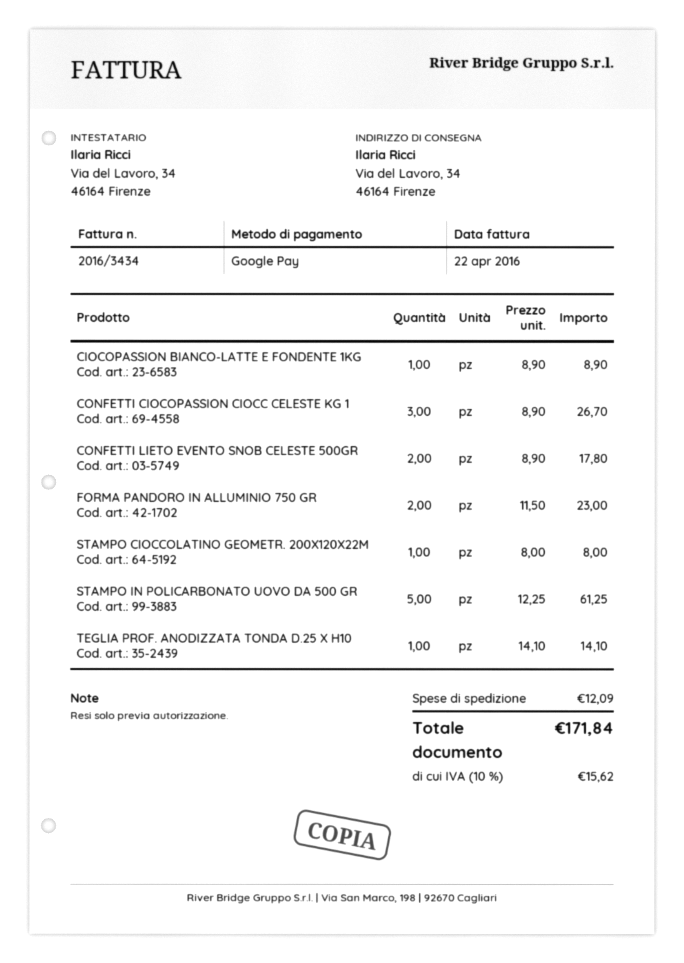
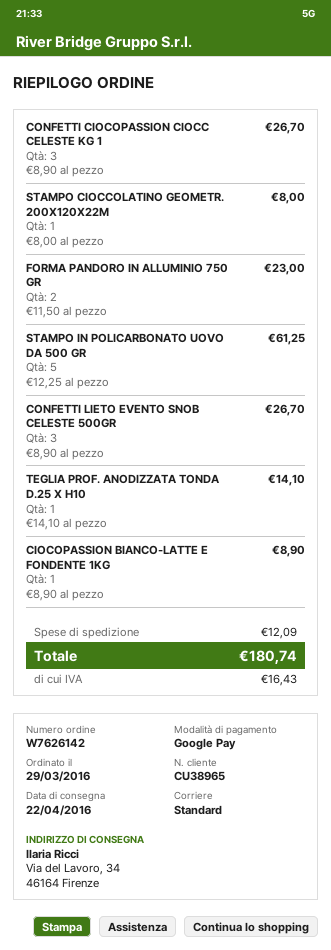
CONFETTI LIETO EVENTO SNOB CELESTE 500GR: 2 x 8.90 = 17.80 -> 3 x 8.90 = 26.70
tax: 15.62 -> 16.43
total: 171.84 -> 180.74

